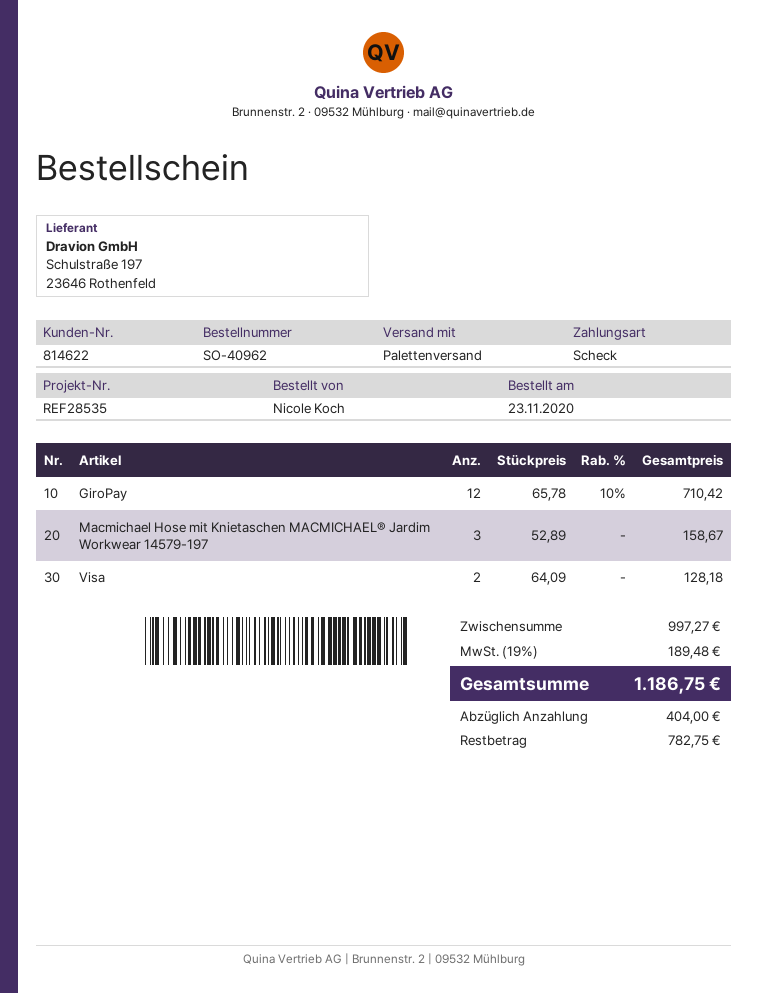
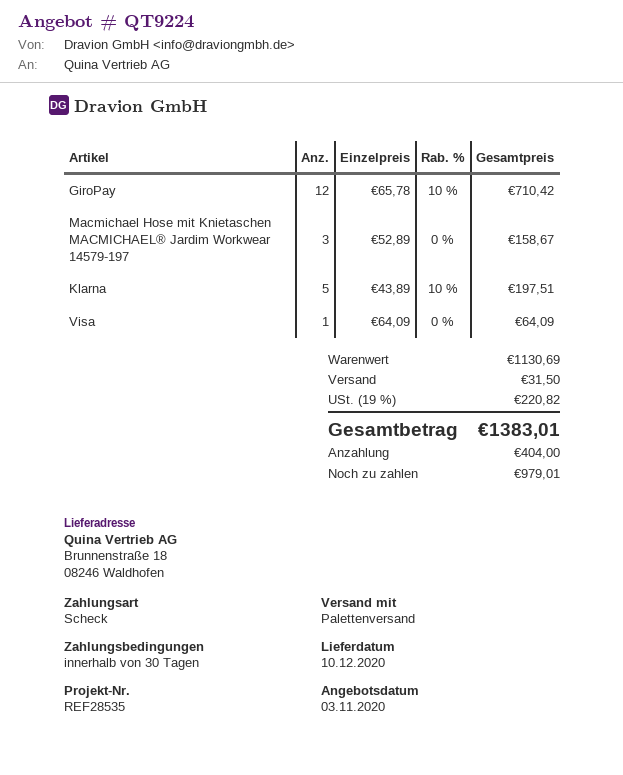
Visa: 2 x 64.09 = 128.18 -> 1 x 64.09 = 64.09
Klarna: none -> 5 x 43.89 - 10% = 197.51
subtotal: 997.27 -> 1130.69
shipping: none -> 31.50
tax: 19% = 189.48 -> 19% = 220.82
total: 1186.75 -> 1383.01
balance: 782.75 -> 979.01

